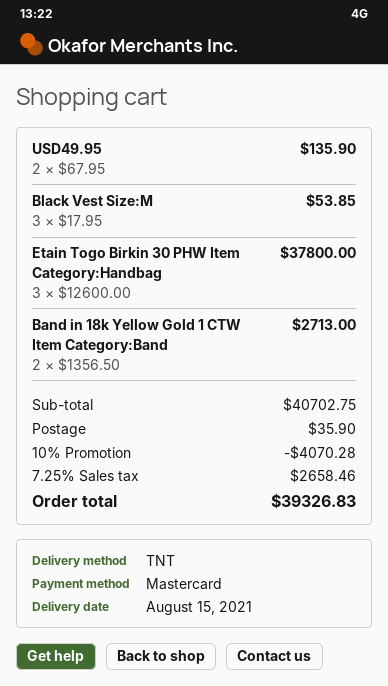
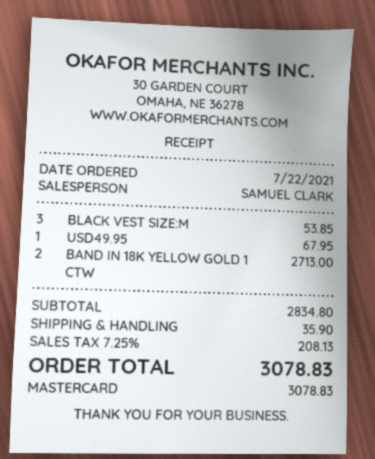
USD49.95: 2 for 135.90 -> 1 for 67.95
Etain Togo Birkin 30 PHW Item Category:Handbag: 3 for 37800.00 -> none
subtotal: 40702.75 -> 2834.80
discount: 10% = 4070.28 -> none
tax: 7.25% = 2658.46 -> 7.25% = 208.13
total: 39326.83 -> 3078.83

